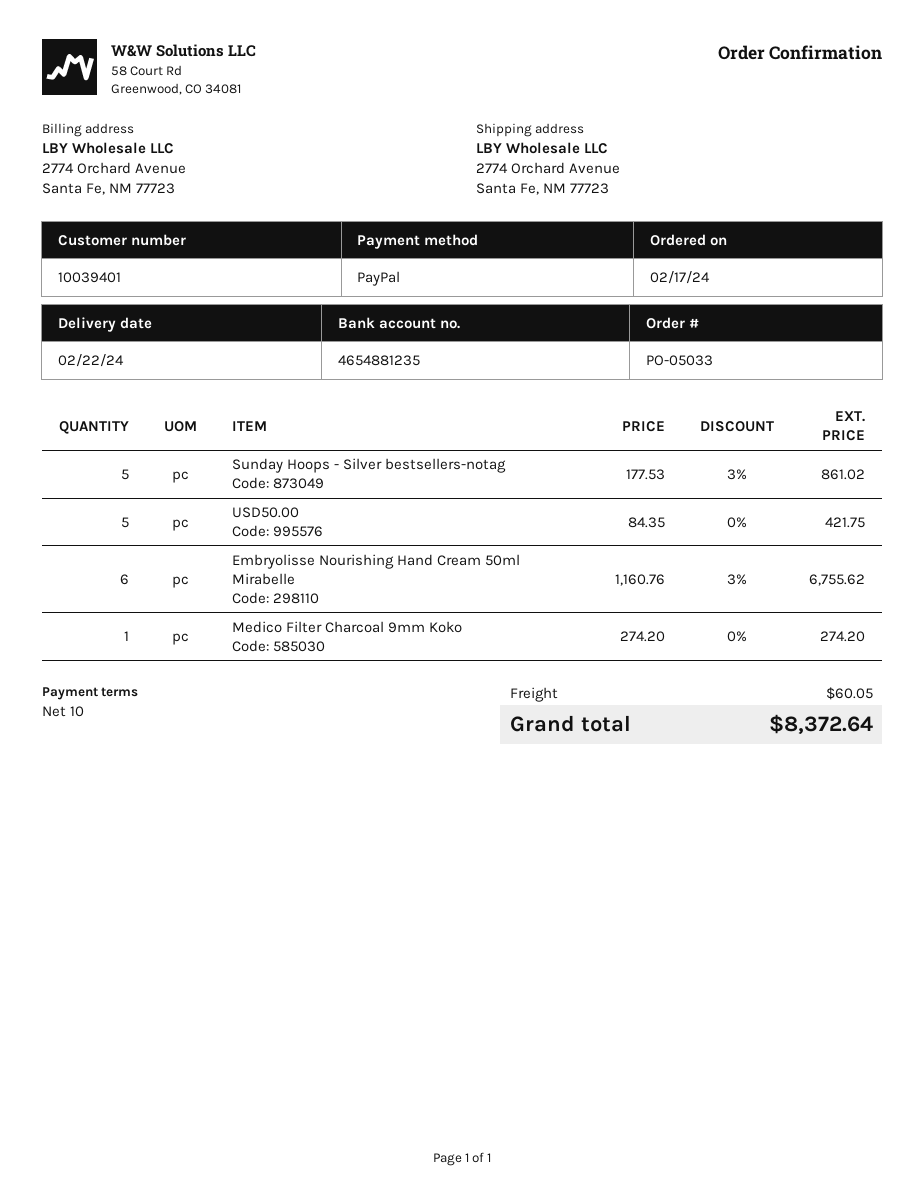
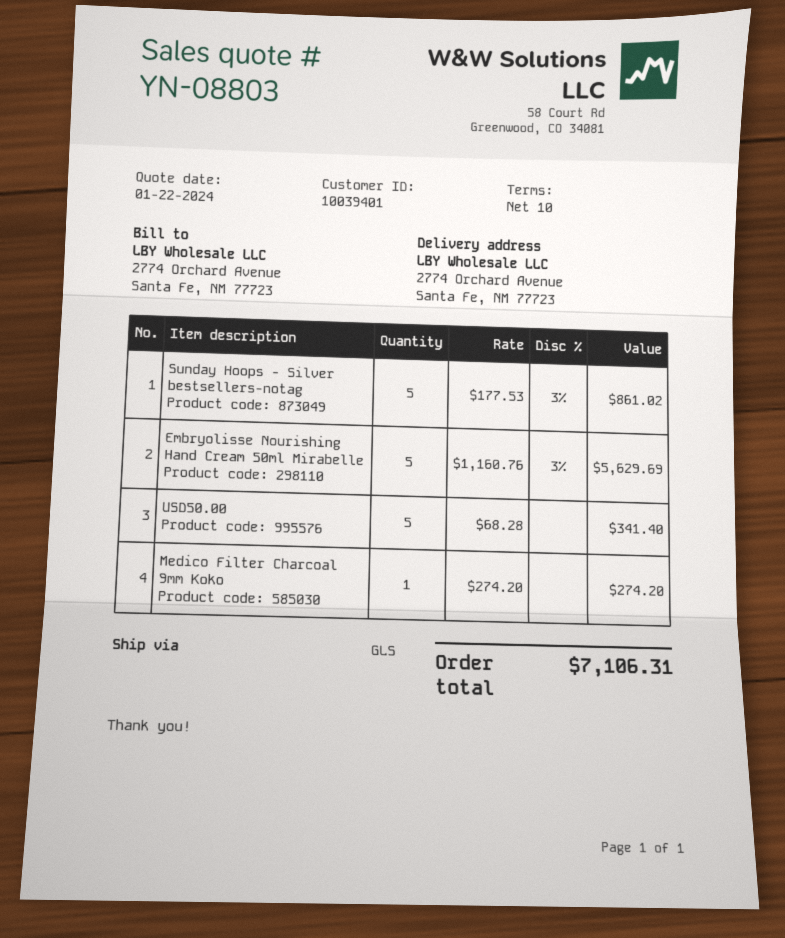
USD50.00: 5 x 84.35 = 421.75 -> 5 x 68.28 = 341.40
Embryolisse Nourishing Hand Cream 50ml Mirabelle: 6 x 1160.76 - 3% = 6755.62 -> 5 x 1160.76 - 3% = 5629.69
shipping: 60.05 -> none
total: 8372.64 -> 7106.31

